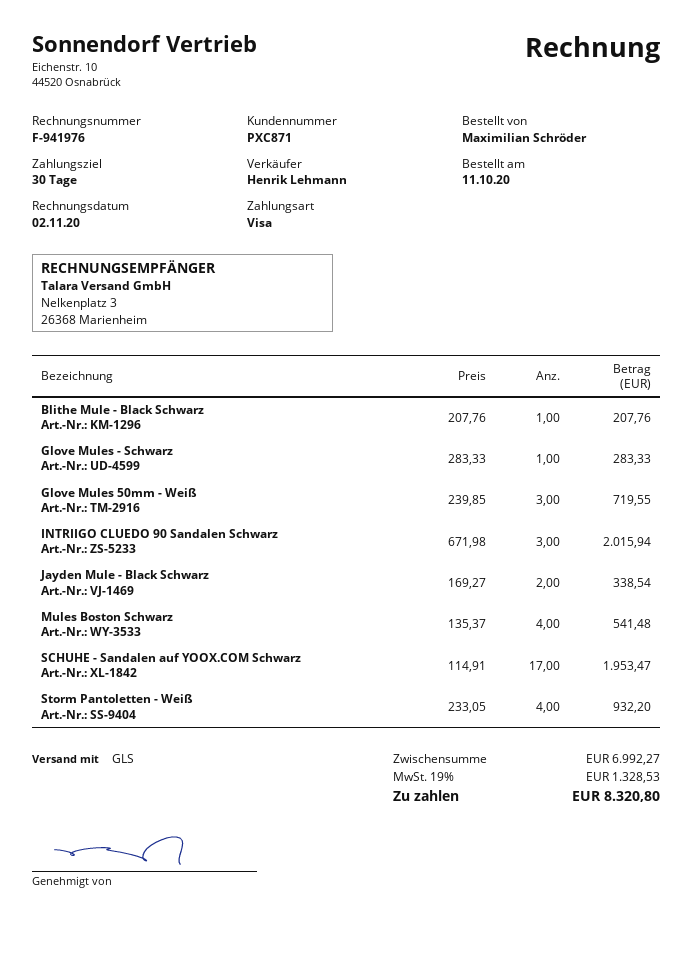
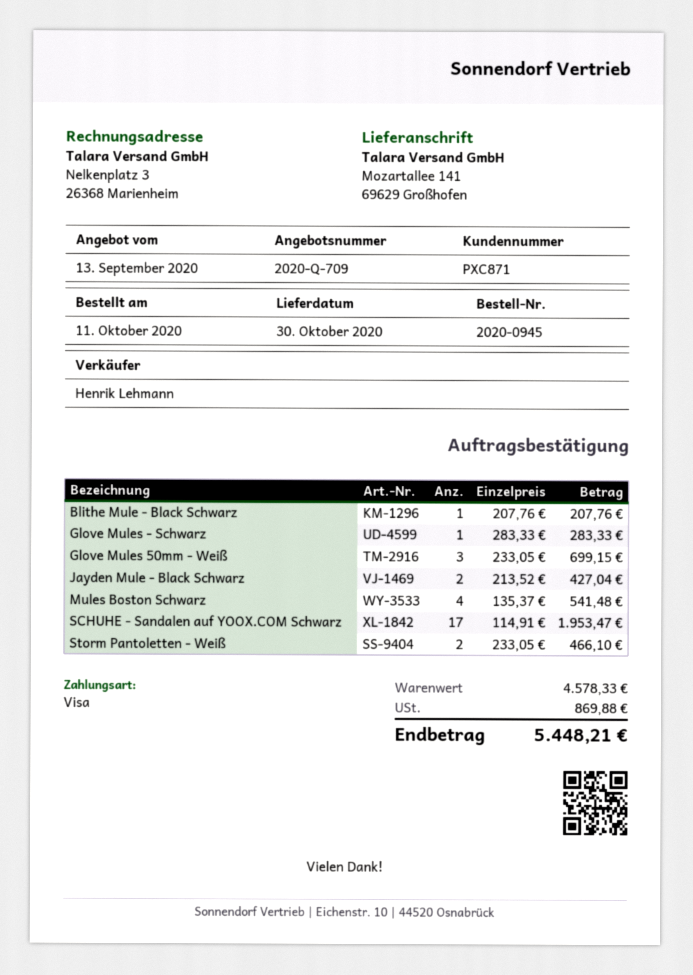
Glove Mules 50mm - Weiß: 3 x 239.85 = 719.55 -> 3 x 233.05 = 699.15
INTRIIGO CLUEDO 90 Sandalen Schwarz: 3 x 671.98 = 2015.94 -> none
Jayden Mule - Black Schwarz: 2 x 169.27 = 338.54 -> 2 x 213.52 = 427.04
Storm Pantoletten - Weiß: 4 x 233.05 = 932.20 -> 2 x 233.05 = 466.10
subtotal: 6992.27 -> 4578.33
tax: 1328.53 -> 869.88
total: 8320.80 -> 5448.21

